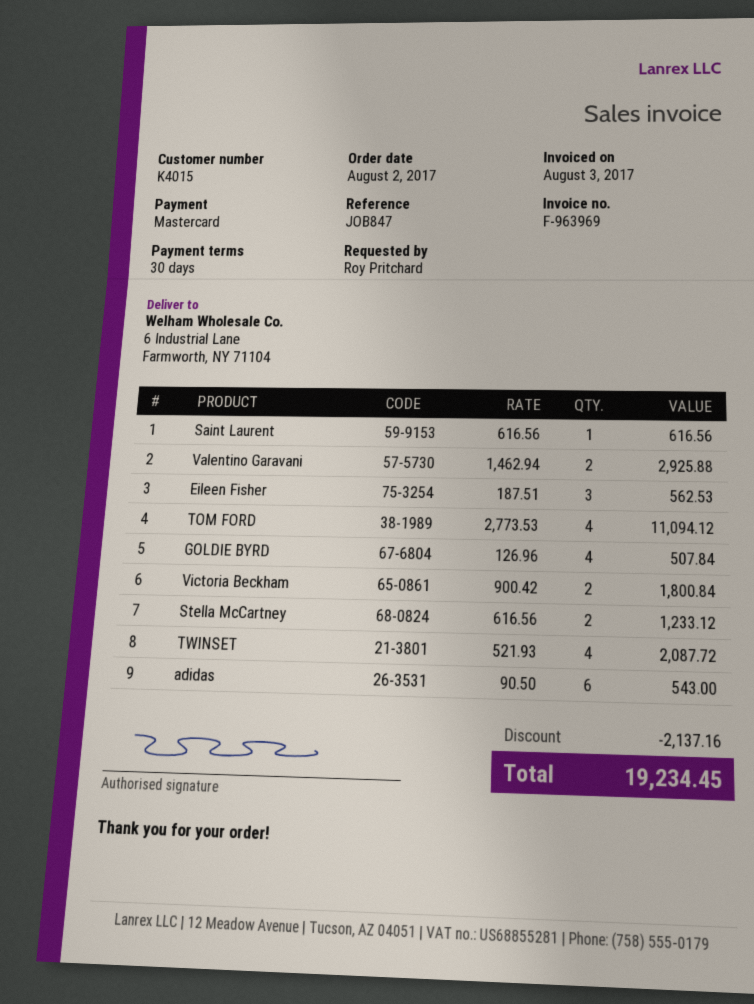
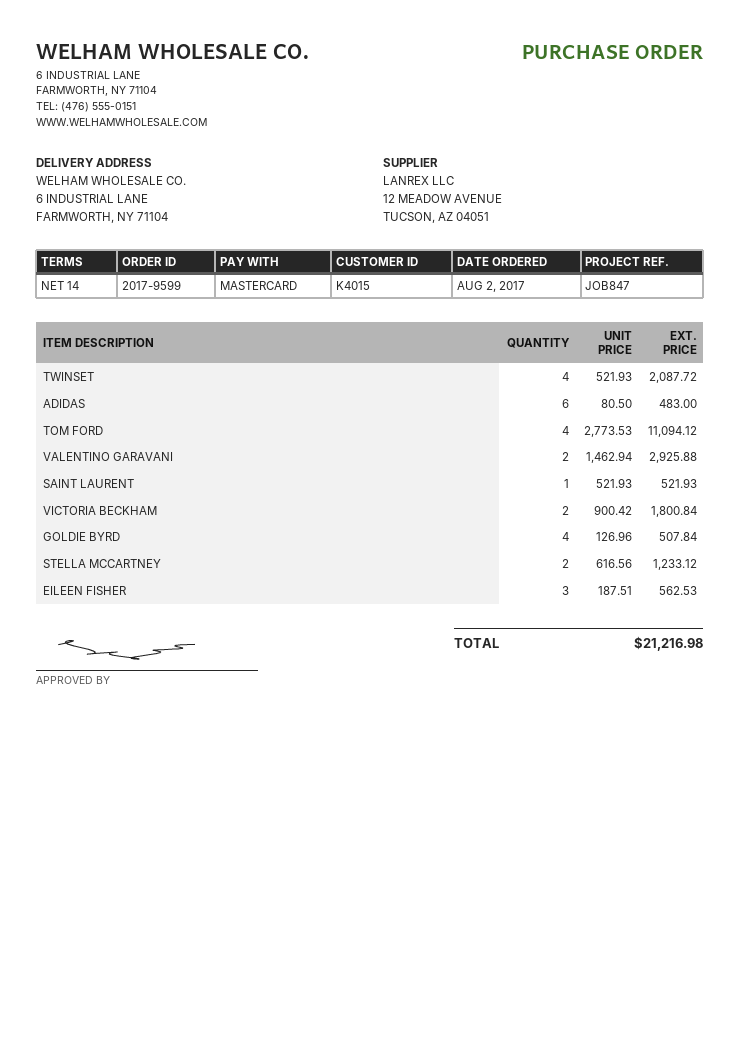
payment terms: 30 days -> 14 days
Saint Laurent: 1 x 616.56 = 616.56 -> 1 x 521.93 = 521.93
adidas: 6 x 90.50 = 543.00 -> 6 x 80.50 = 483.00
discount: 2137.16 -> none
total: 19234.45 -> 21216.98

